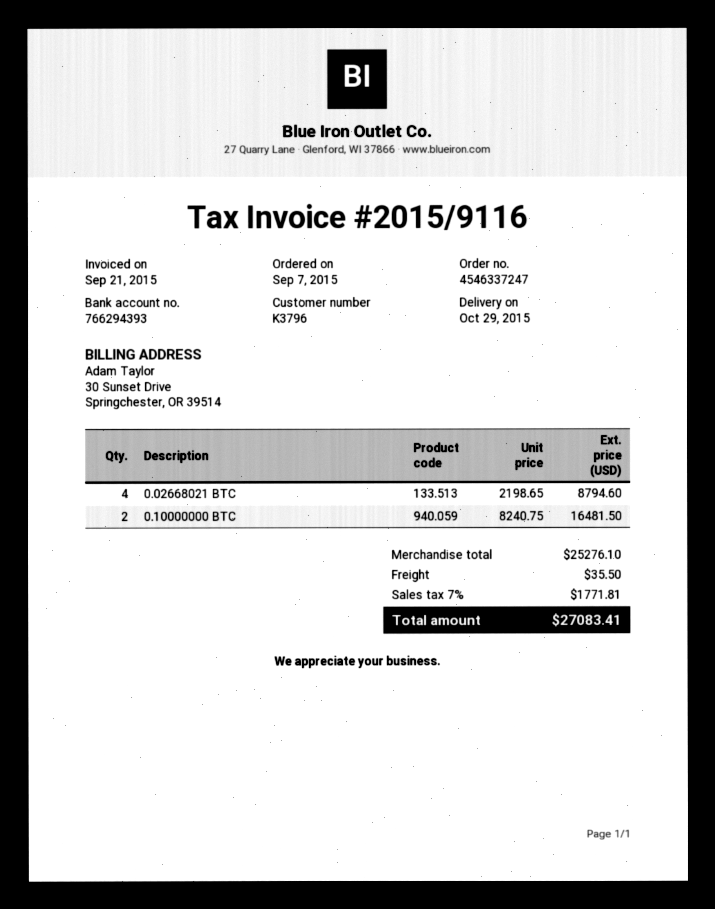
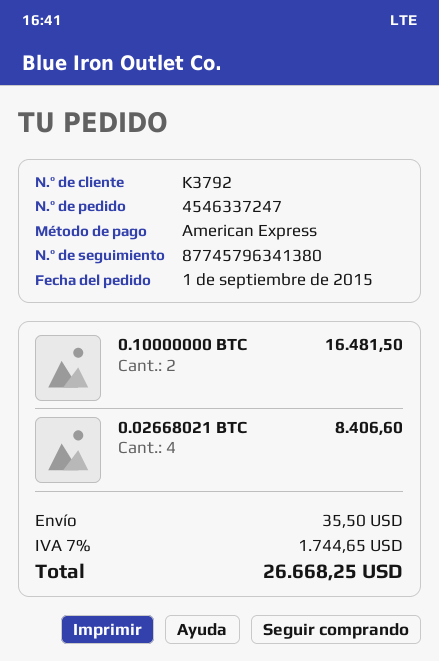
order date: 2015-09-07 -> 2015-09-01
customer number: K3796 -> K3792
0.02668021 BTC: 4 for 8794.60 -> 4 for 8406.60
tax: 7% = 1771.81 -> 7% = 1744.65
total: 27083.41 -> 26668.25

